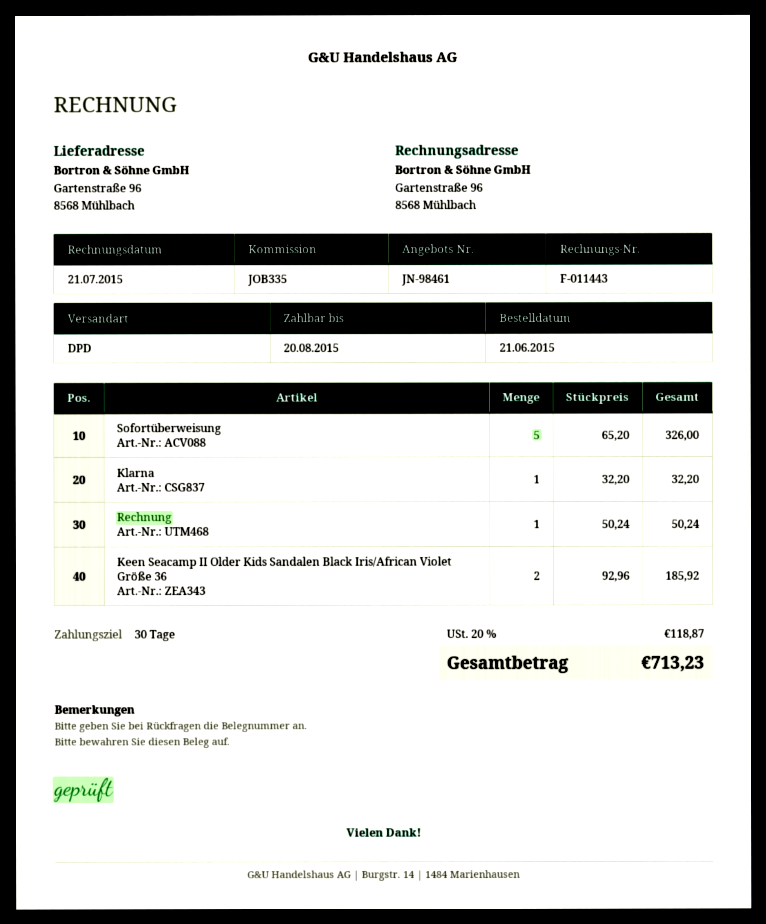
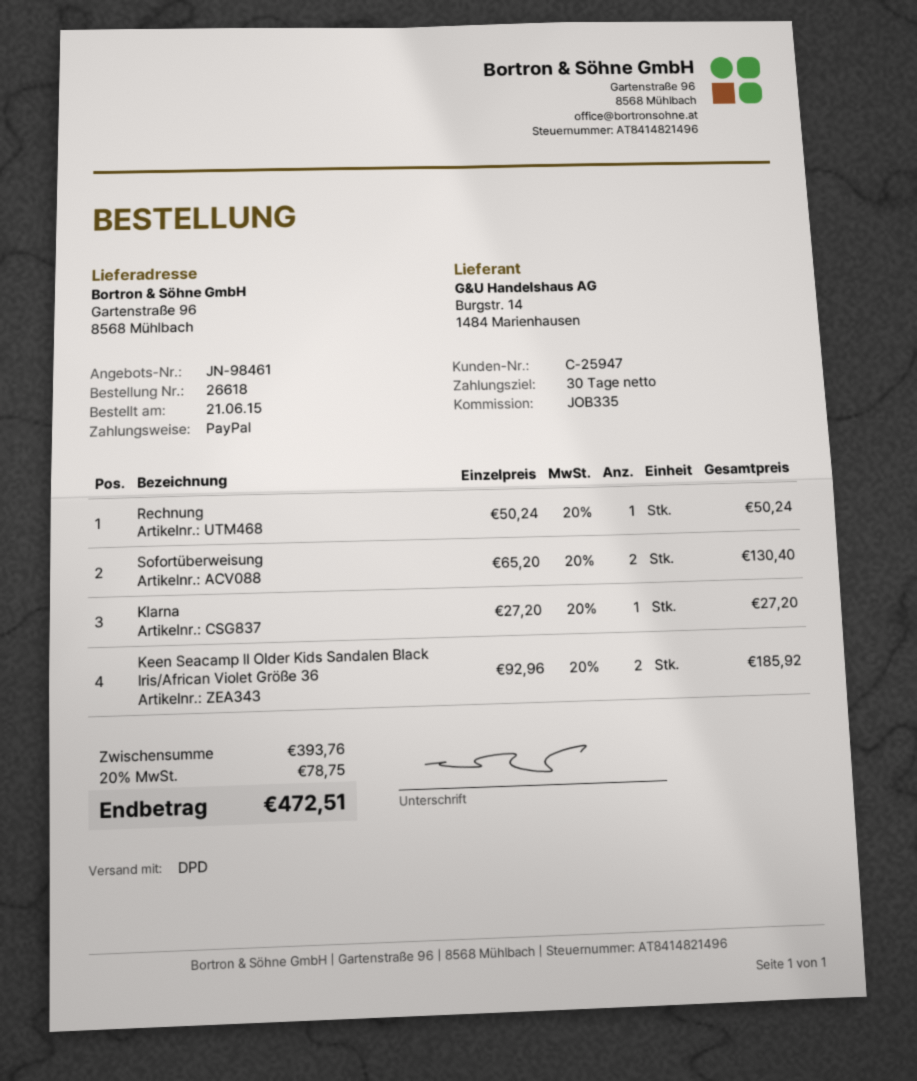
Sofortüberweisung: 5 x 65.20 = 326.00 -> 2 x 65.20 = 130.40
Klarna: 1 x 32.20 = 32.20 -> 1 x 27.20 = 27.20
tax: 20% = 118.87 -> 20% = 78.75
total: 713.23 -> 472.51

